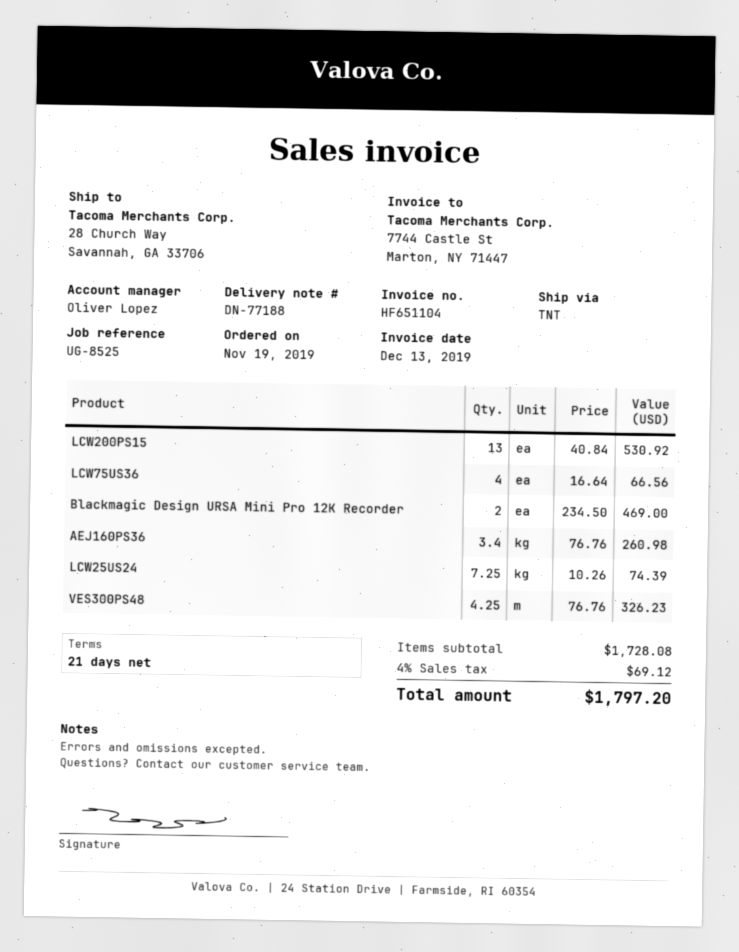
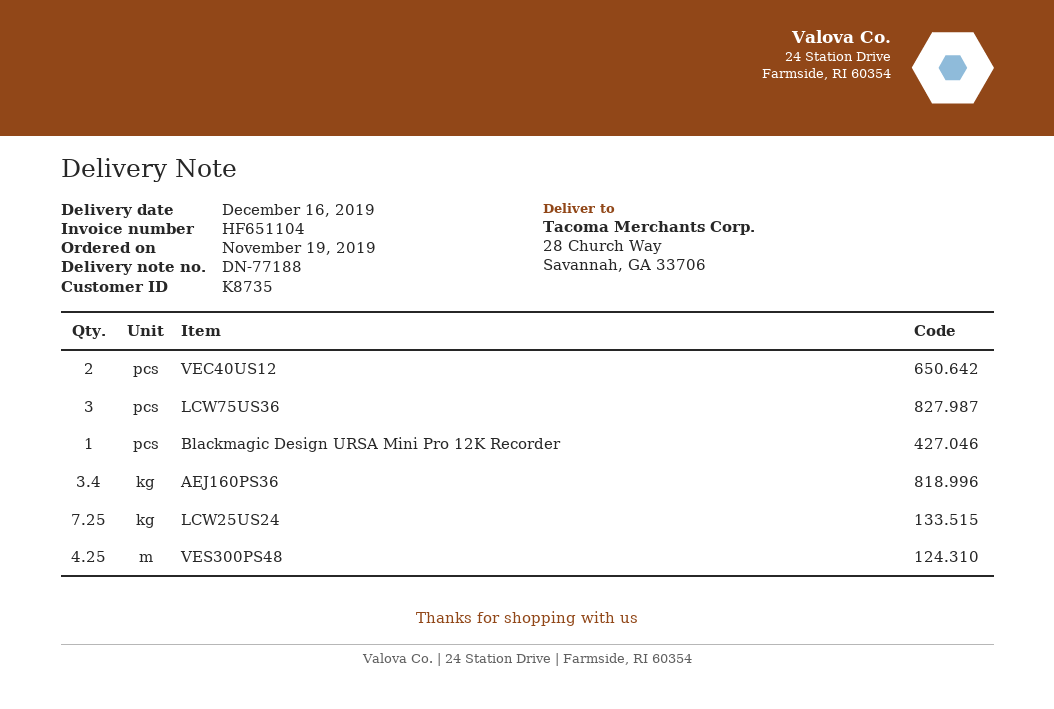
LCW200PS15: 13 -> none
LCW75US36: 4 -> 3
Blackmagic Design URSA Mini Pro 12K Recorder: 2 -> 1
VEC40US12: none -> 2

